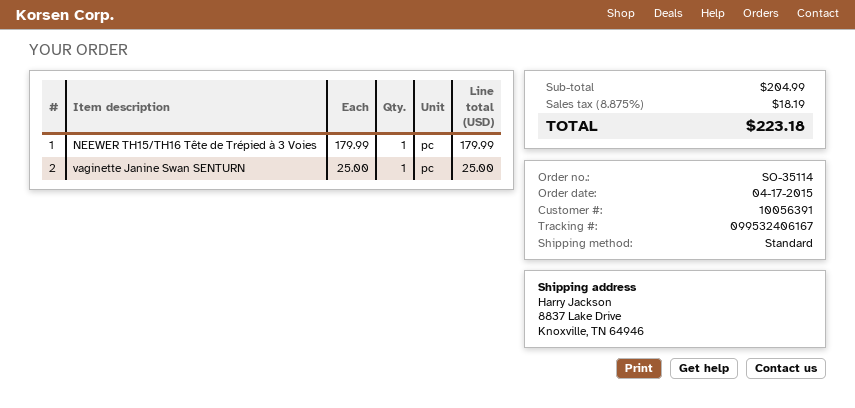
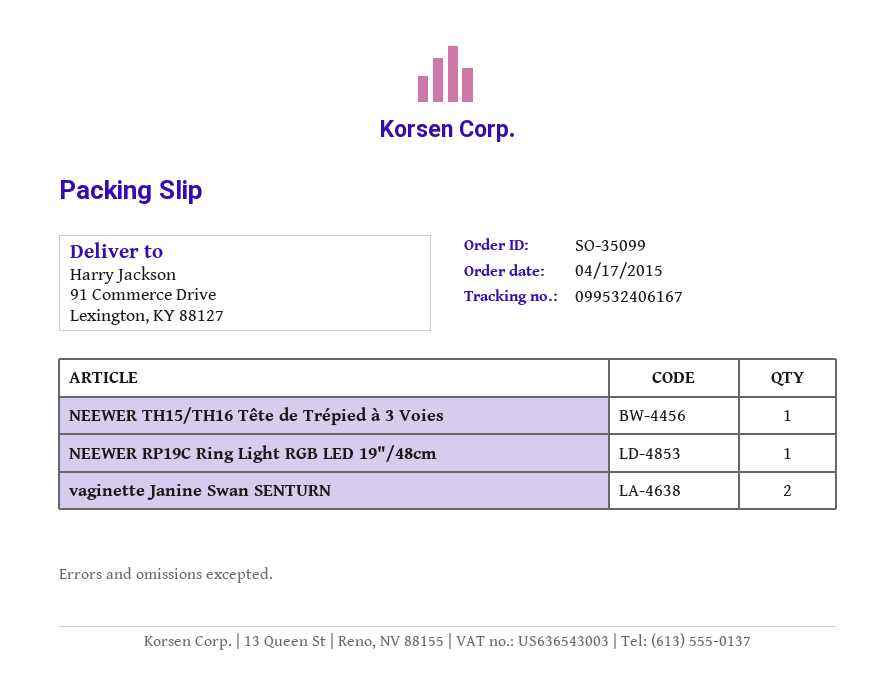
order number: SO-35114 -> SO-35099
ship to: 8837 Lake Drive, Knoxville, TN 64946 -> 91 Commerce Drive, Lexington, KY 88127
vaginette Janine Swan SENTURN: 1 -> 2
NEEWER RP19C Ring Light RGB LED 19"/48cm: none -> 1

